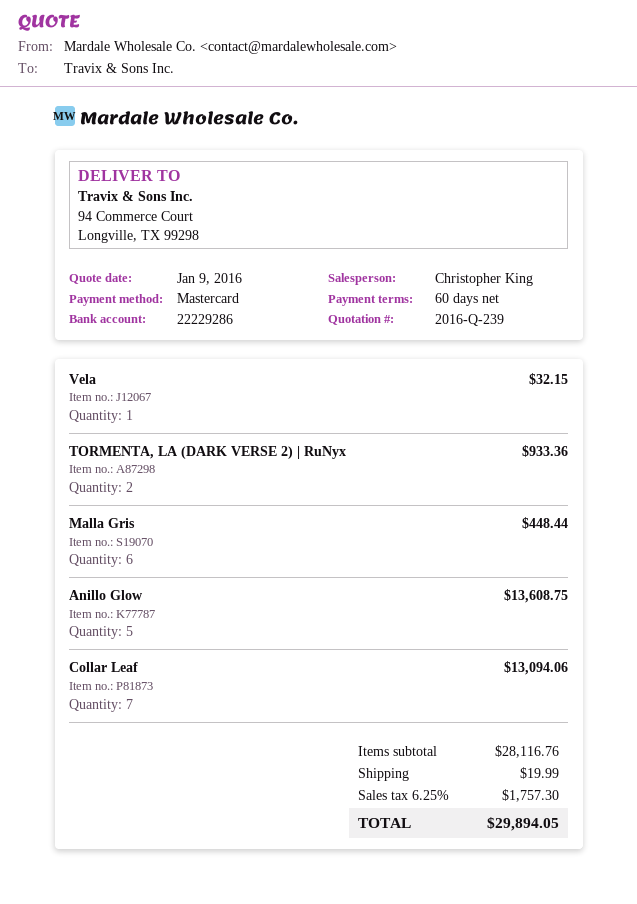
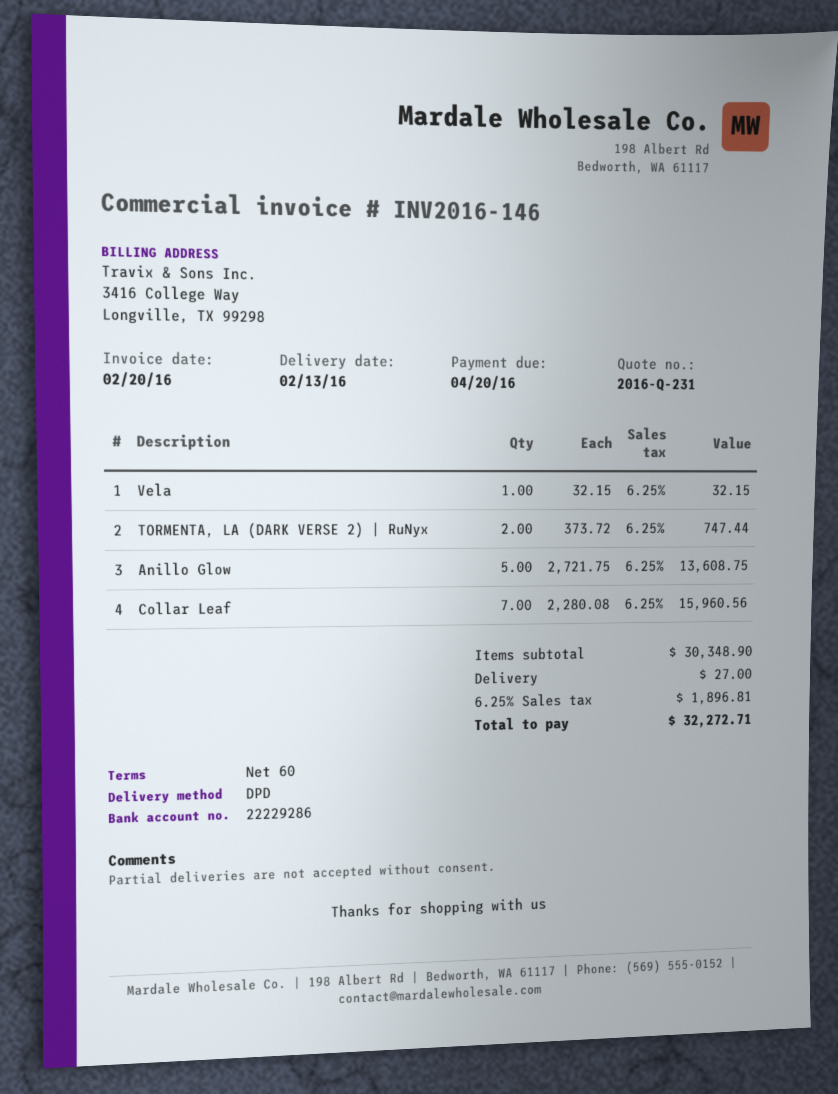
quote number: 2016-Q-239 -> 2016-Q-231
TORMENTA, LA (DARK VERSE 2) | RuNyx: 2 for 933.36 -> 2 for 747.44
Malla Gris: 6 for 448.44 -> none
Collar Leaf: 7 for 13094.06 -> 7 for 15960.56
subtotal: 28116.76 -> 30348.90
shipping: 19.99 -> 27.00
tax: 6.25% = 1757.30 -> 6.25% = 1896.81
total: 29894.05 -> 32272.71

